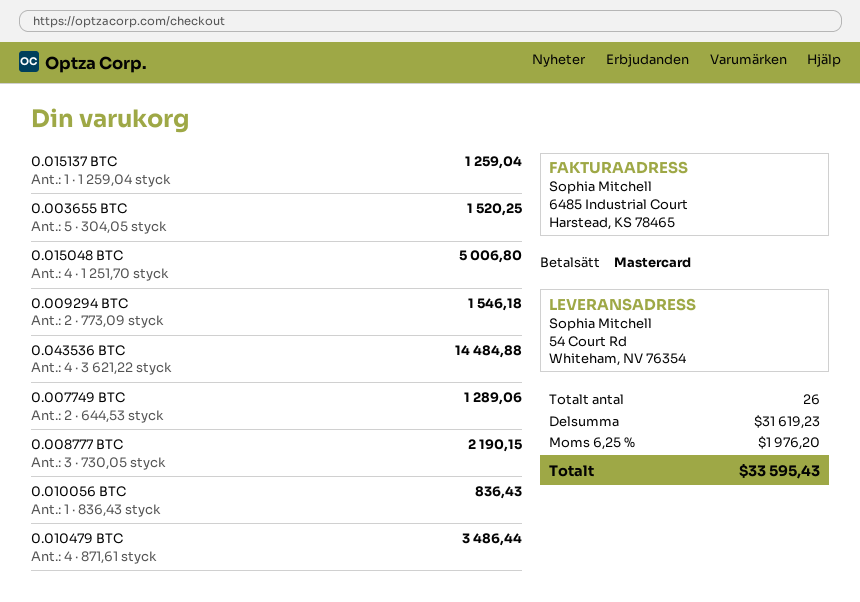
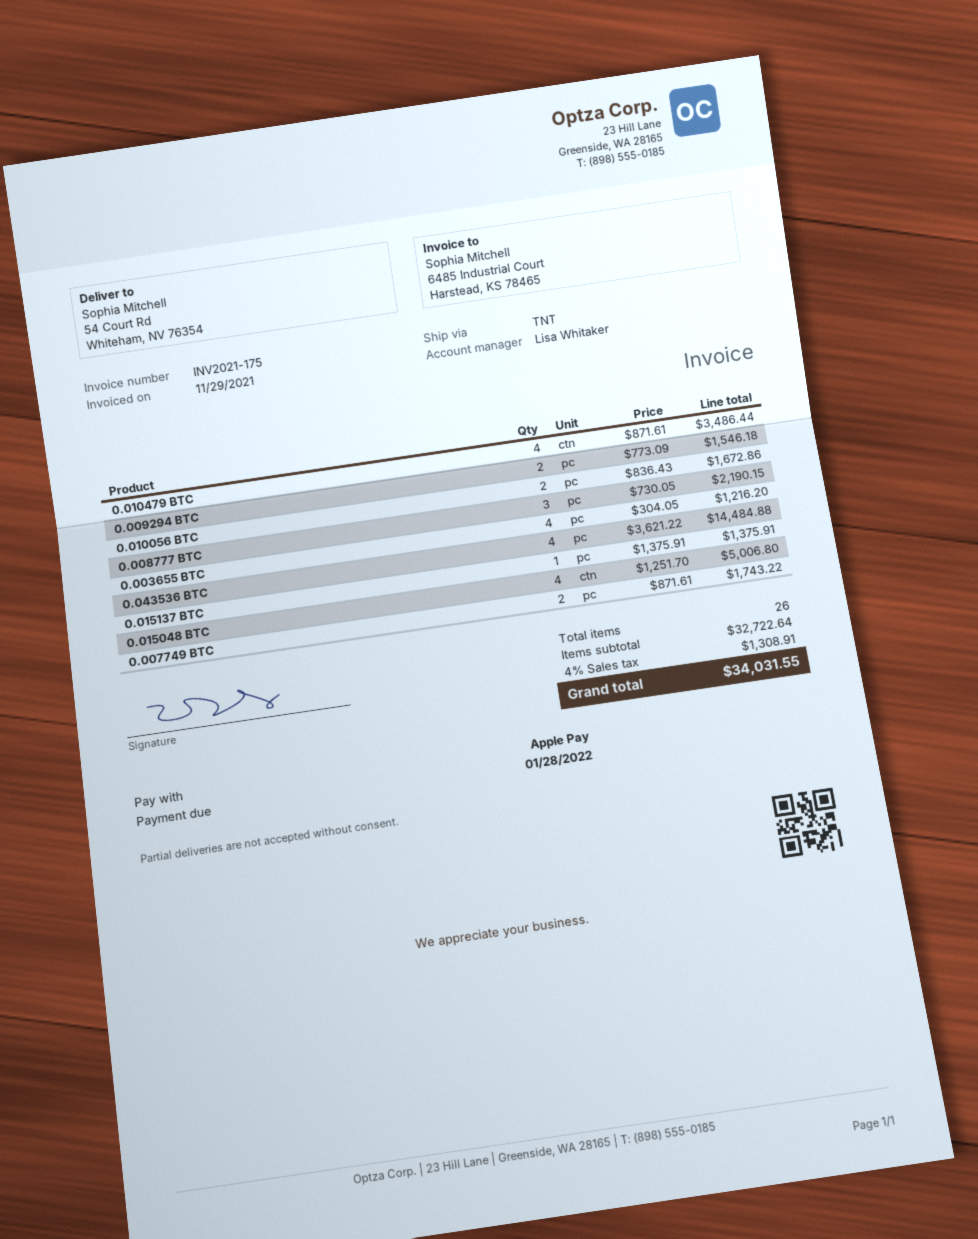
payment method: Mastercard -> Apple Pay
0.015137 BTC: 1 x 1259.04 = 1259.04 -> 1 x 1375.91 = 1375.91
0.003655 BTC: 5 x 304.05 = 1520.25 -> 4 x 304.05 = 1216.20
0.007749 BTC: 2 x 644.53 = 1289.06 -> 2 x 871.61 = 1743.22
0.010056 BTC: 1 x 836.43 = 836.43 -> 2 x 836.43 = 1672.86
subtotal: 31619.23 -> 32722.64
tax: 6.25% = 1976.20 -> 4% = 1308.91
total: 33595.43 -> 34031.55

